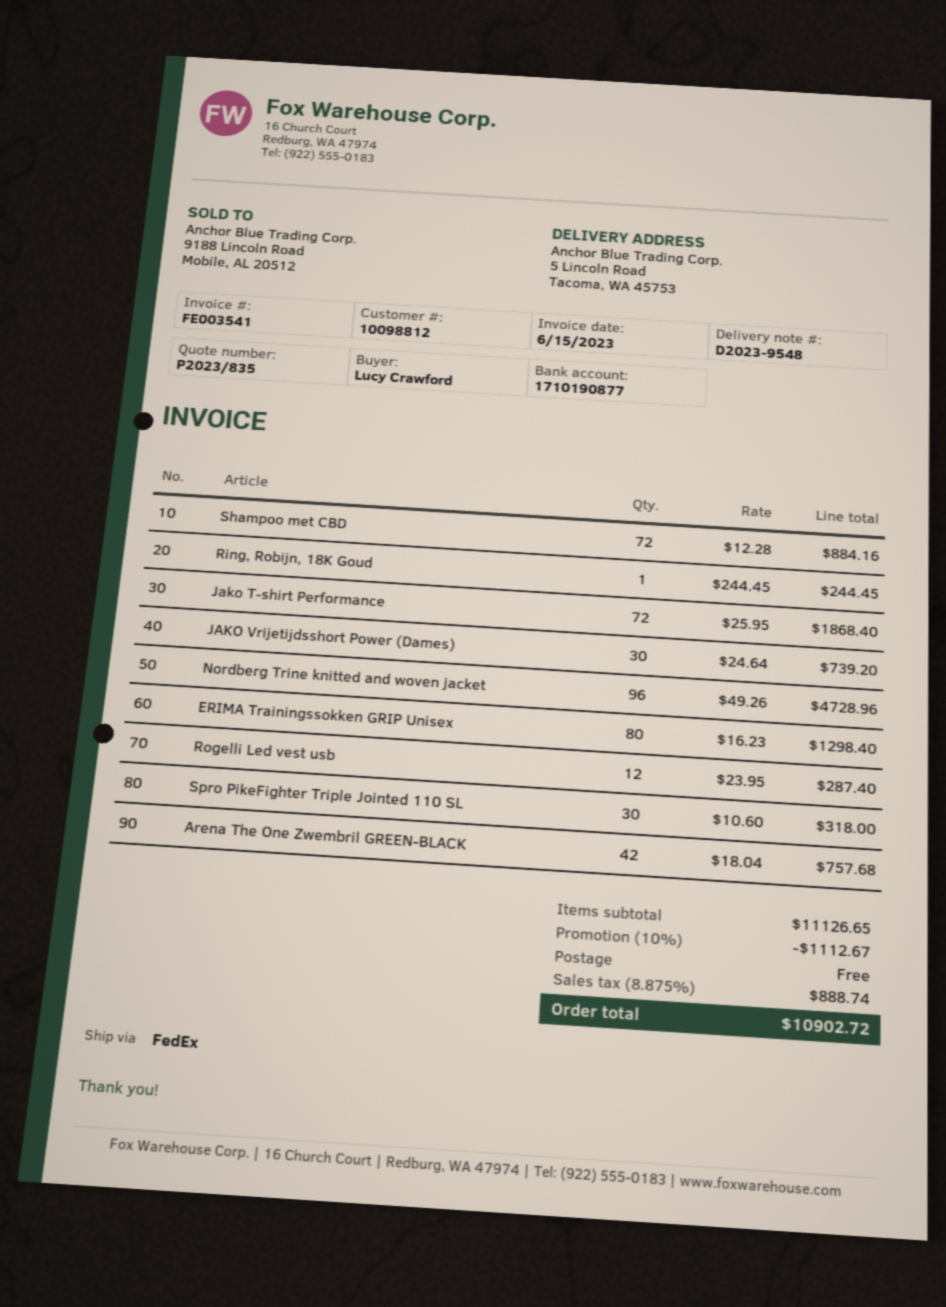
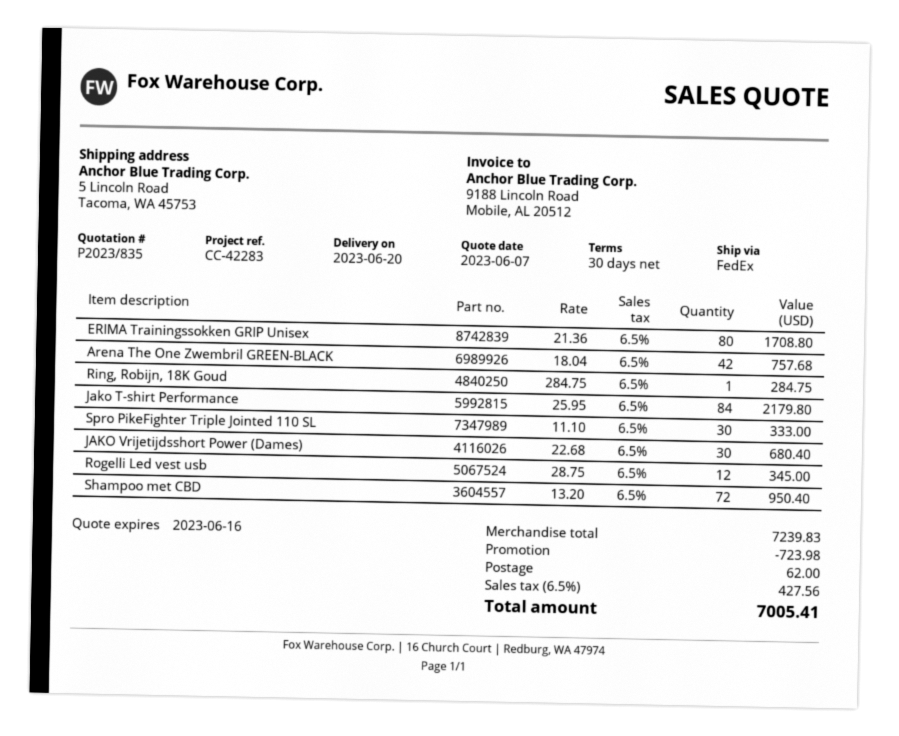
Shampoo met CBD: 72 x 12.28 = 884.16 -> 72 x 13.20 = 950.40
Ring, Robijn, 18K Goud: 1 x 244.45 = 244.45 -> 1 x 284.75 = 284.75
Jako T-shirt Performance: 72 x 25.95 = 1868.40 -> 84 x 25.95 = 2179.80
JAKO Vrijetijdsshort Power (Dames): 30 x 24.64 = 739.20 -> 30 x 22.68 = 680.40
Nordberg Trine knitted and woven jacket: 96 x 49.26 = 4728.96 -> none
ERIMA Trainingssokken GRIP Unisex: 80 x 16.23 = 1298.40 -> 80 x 21.36 = 1708.80
Rogelli Led vest usb: 12 x 23.95 = 287.40 -> 12 x 28.75 = 345.00
Spro PikeFighter Triple Jointed 110 SL: 30 x 10.60 = 318.00 -> 30 x 11.10 = 333.00
subtotal: 11126.65 -> 7239.83
discount: 1112.67 -> 723.98
shipping: 0.00 -> 62.00
tax: 8.875% = 888.74 -> 6.5% = 427.56
total: 10902.72 -> 7005.41

